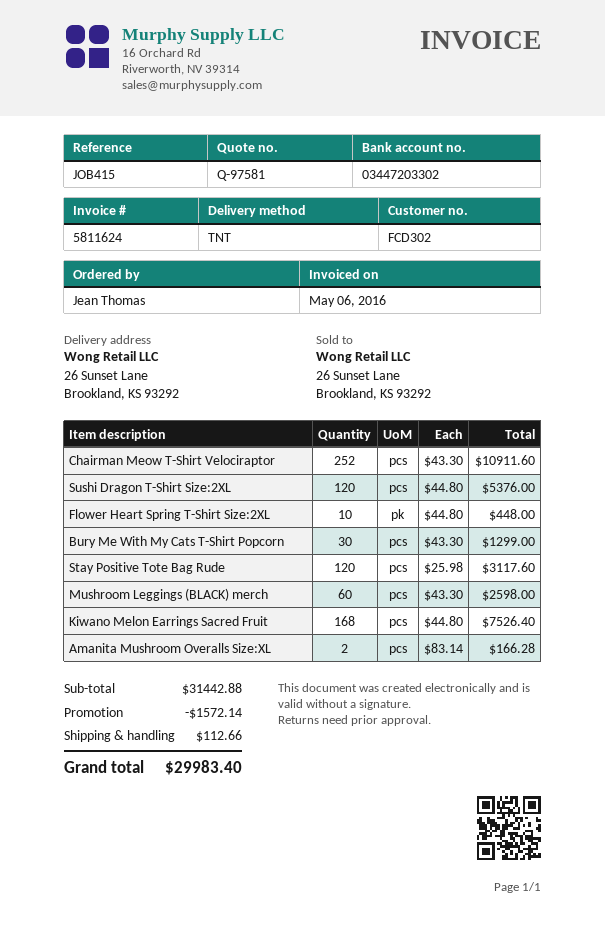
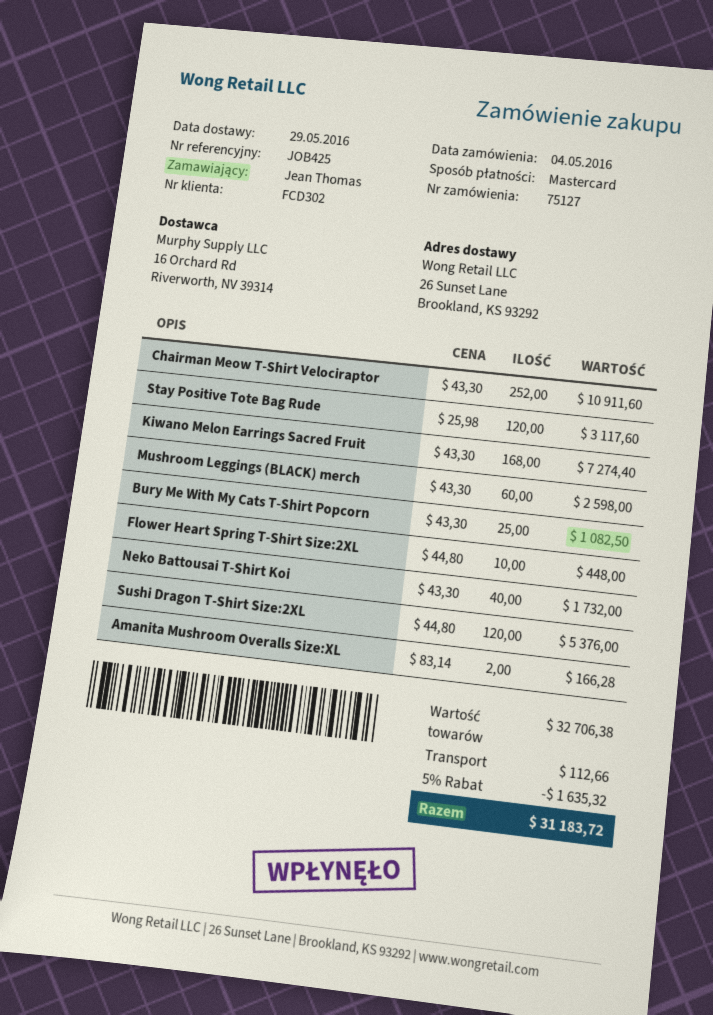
reference: JOB415 -> JOB425
Bury Me With My Cats T-Shirt Popcorn: 30 x 43.30 = 1299.00 -> 25 x 43.30 = 1082.50
Kiwano Melon Earrings Sacred Fruit: 168 x 44.80 = 7526.40 -> 168 x 43.30 = 7274.40
Neko Battousai T-Shirt Koi: none -> 40 x 43.30 = 1732.00
subtotal: 31442.88 -> 32706.38
discount: 1572.14 -> 1635.32
total: 29983.40 -> 31183.72

